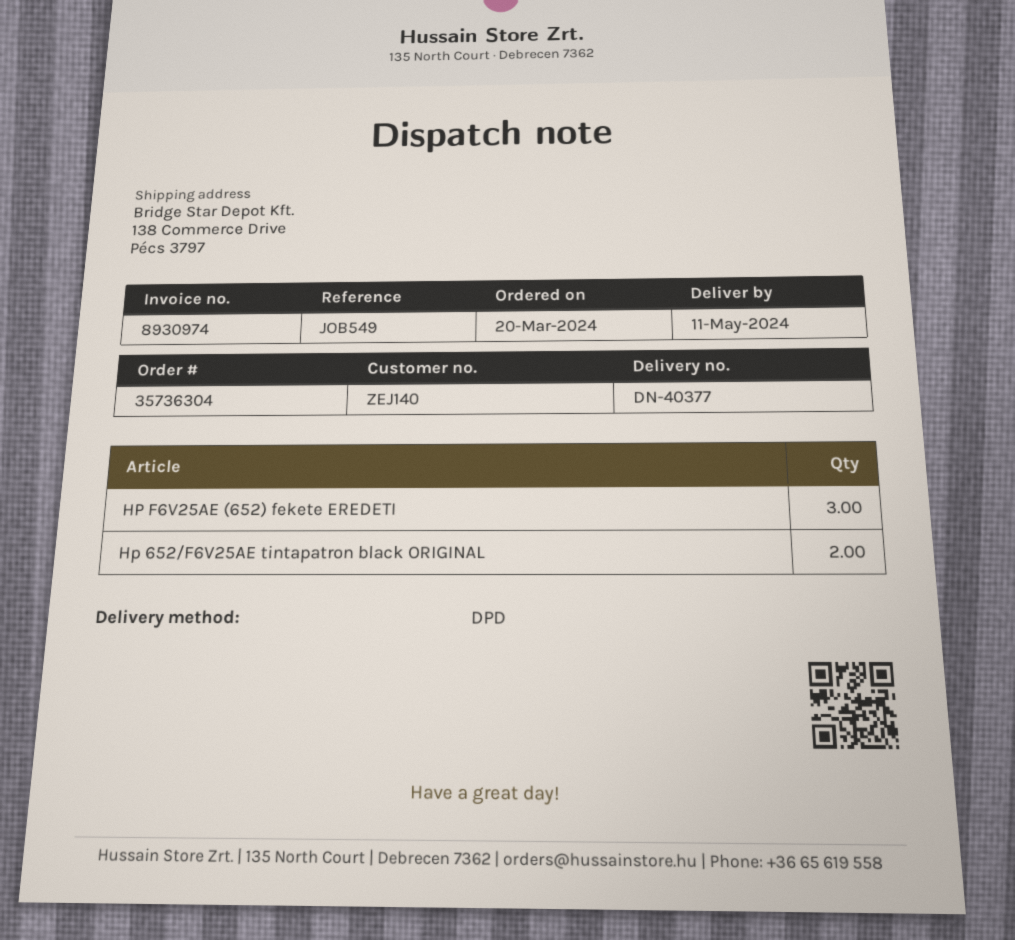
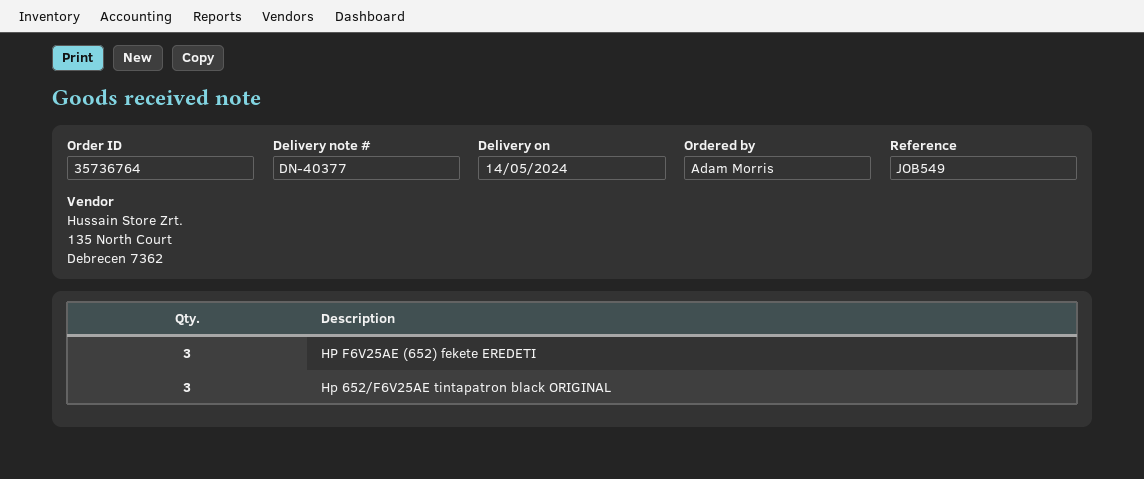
order number: 35736304 -> 35736764
delivery date: 2024-05-11 -> 2024-05-14
Hp 652/F6V25AE tintapatron black ORIGINAL: 2 -> 3

